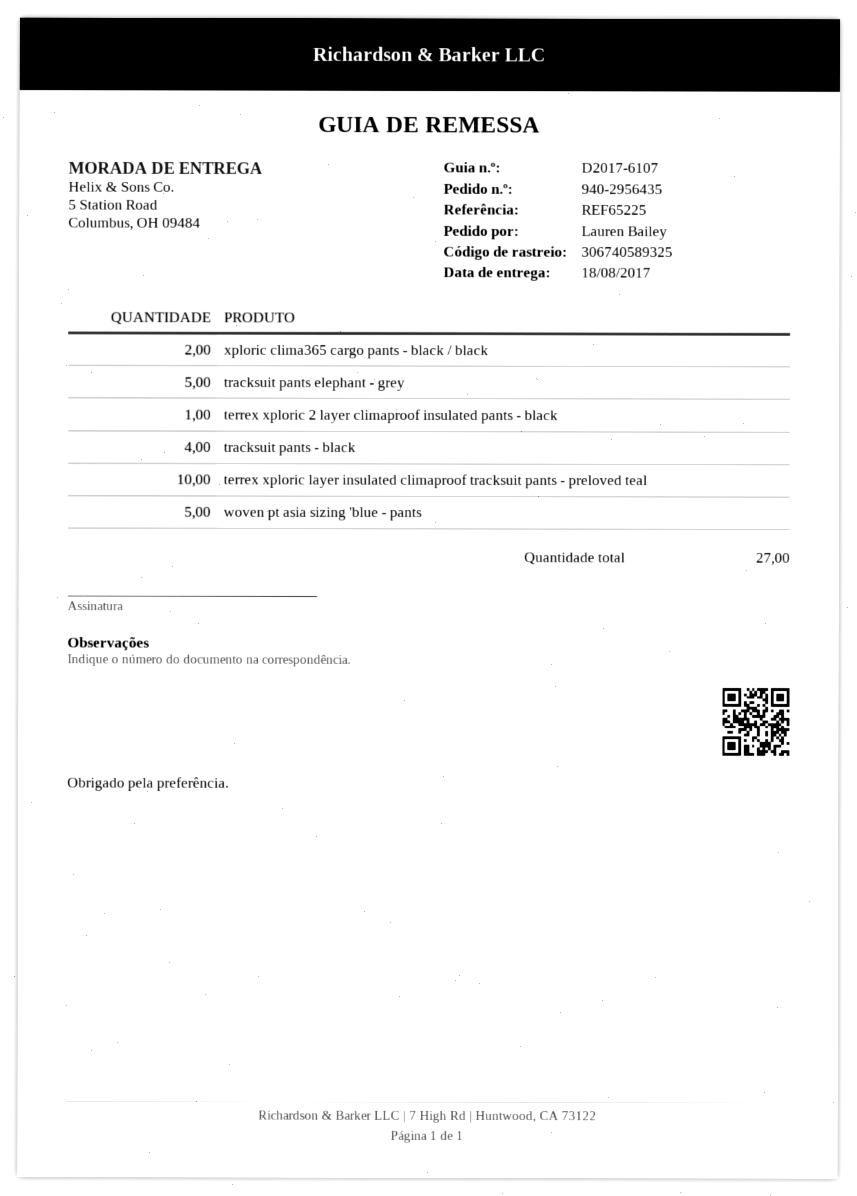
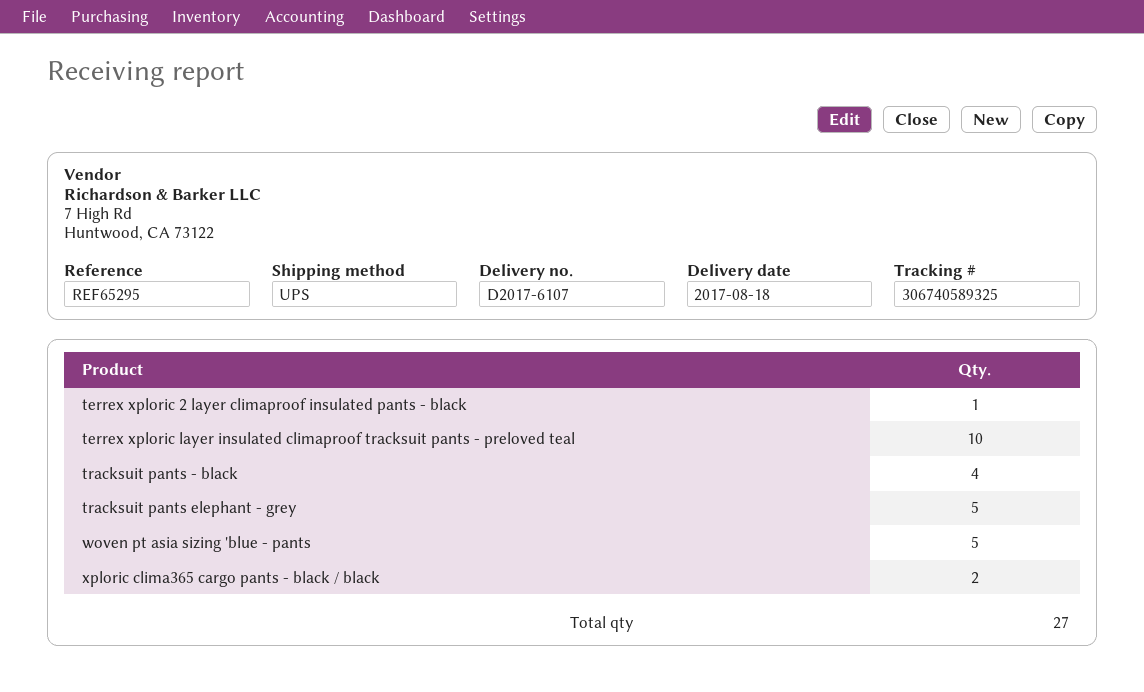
reference: REF65225 -> REF65295

